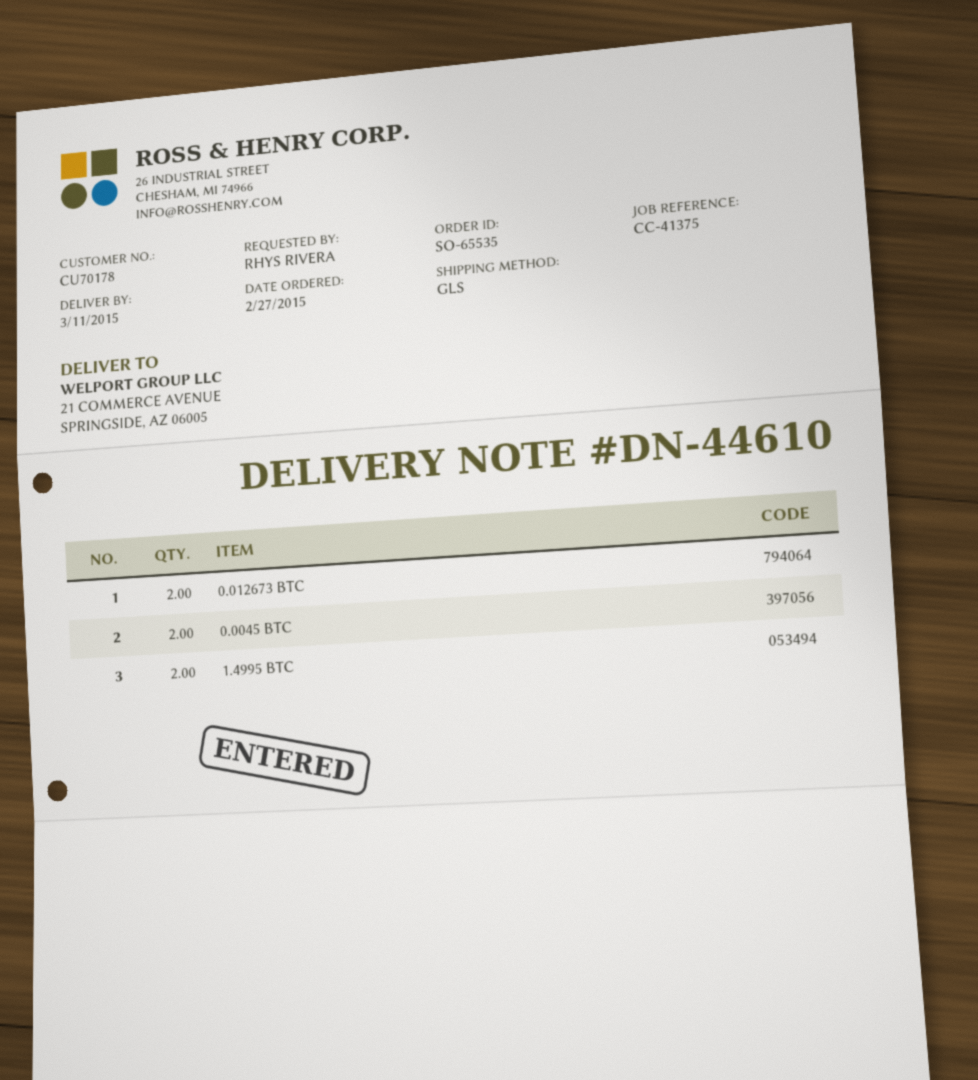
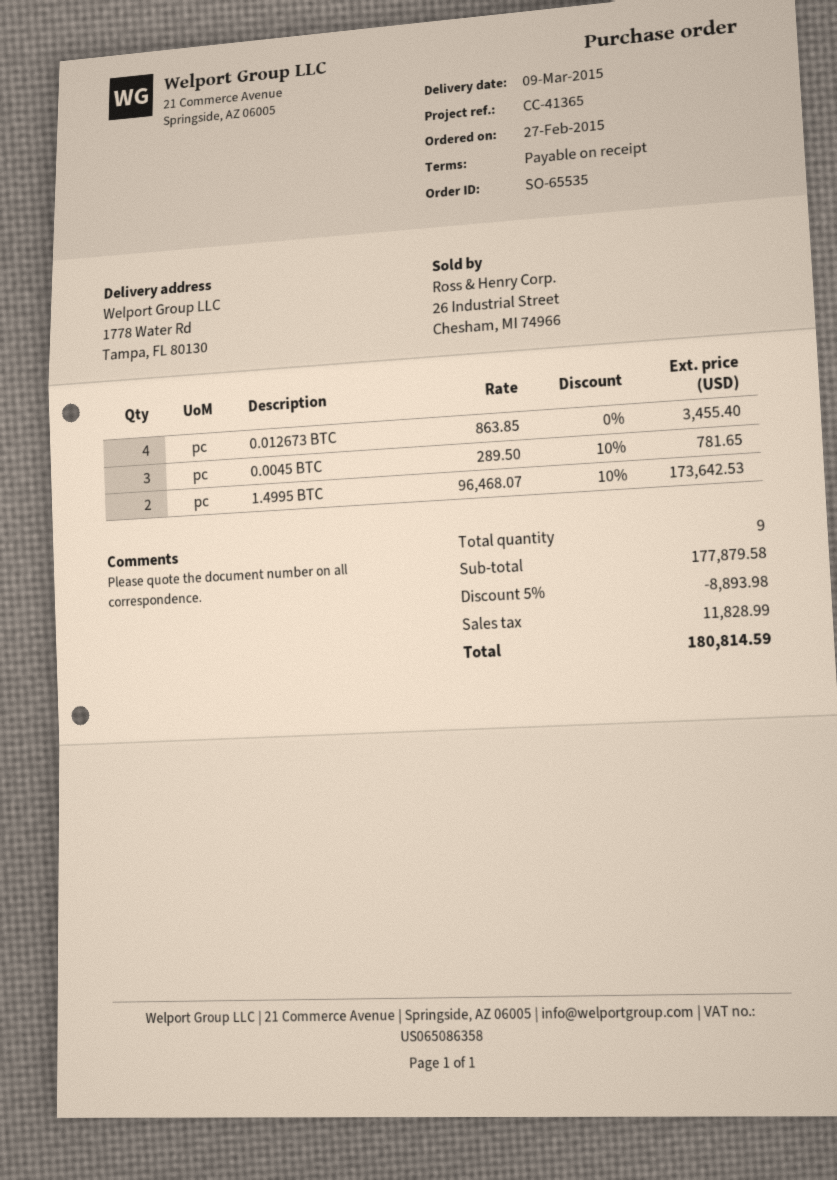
delivery date: 2015-03-11 -> 2015-03-09
reference: CC-41375 -> CC-41365
ship to: 21 COMMERCE AVENUE, SPRINGSIDE, AZ 06005 -> 1778 Water Rd, Tampa, FL 80130
0.012673 BTC: 2 -> 4
0.0045 BTC: 2 -> 3

